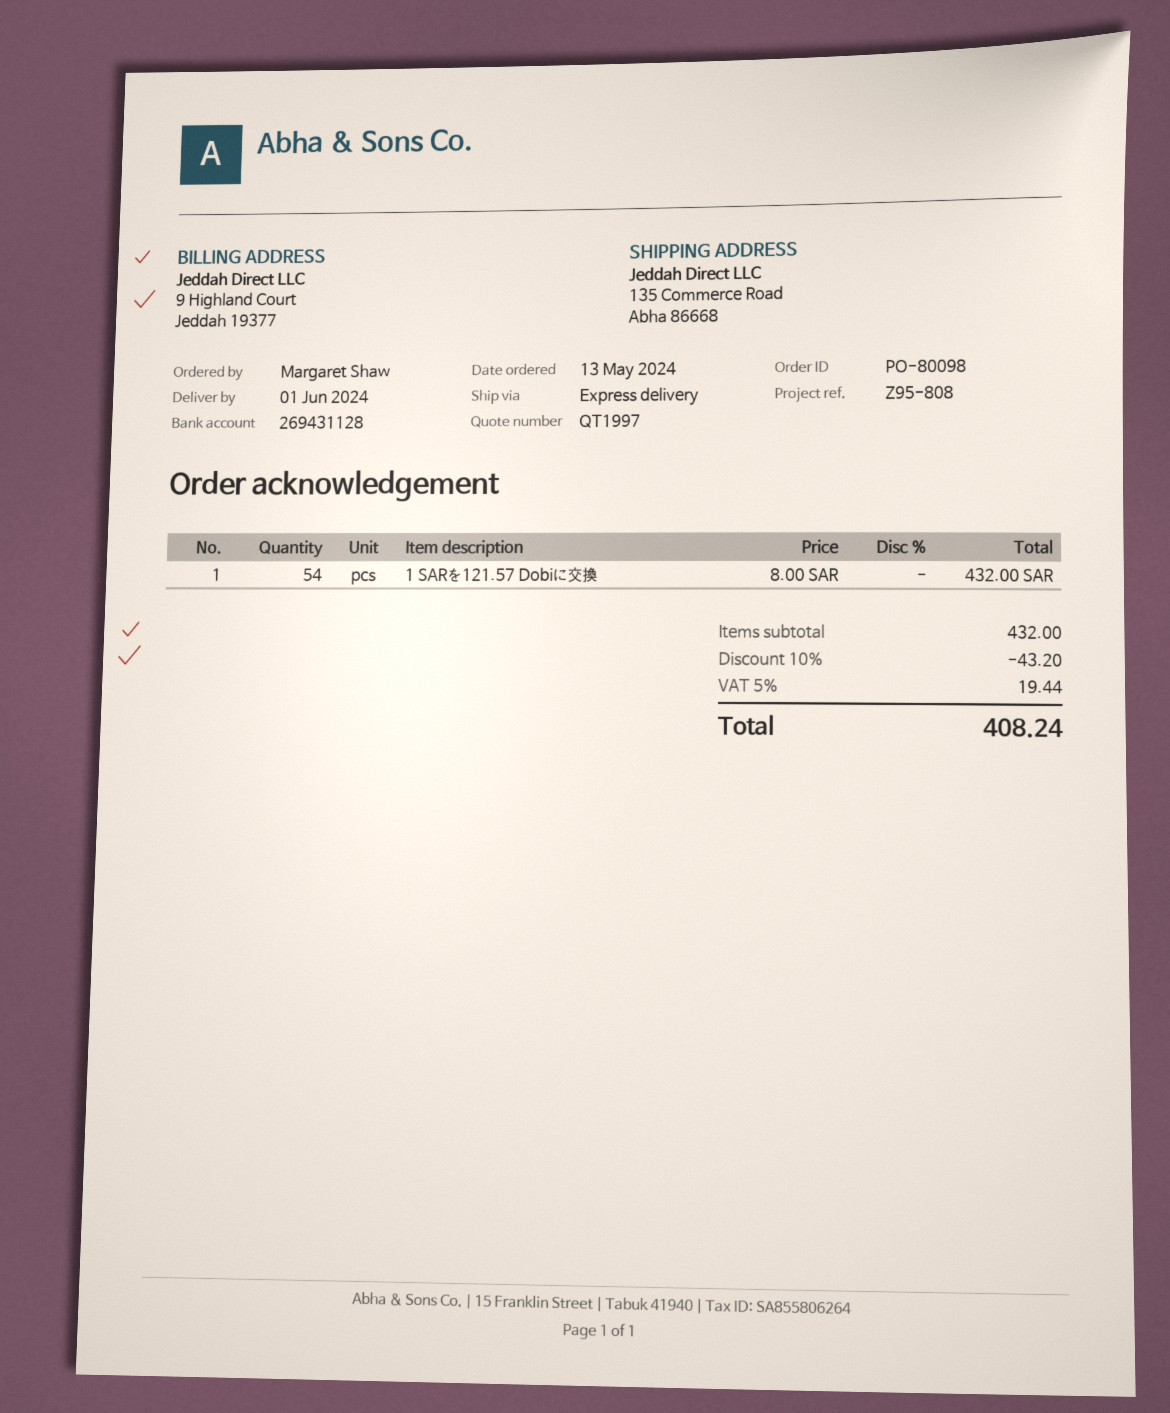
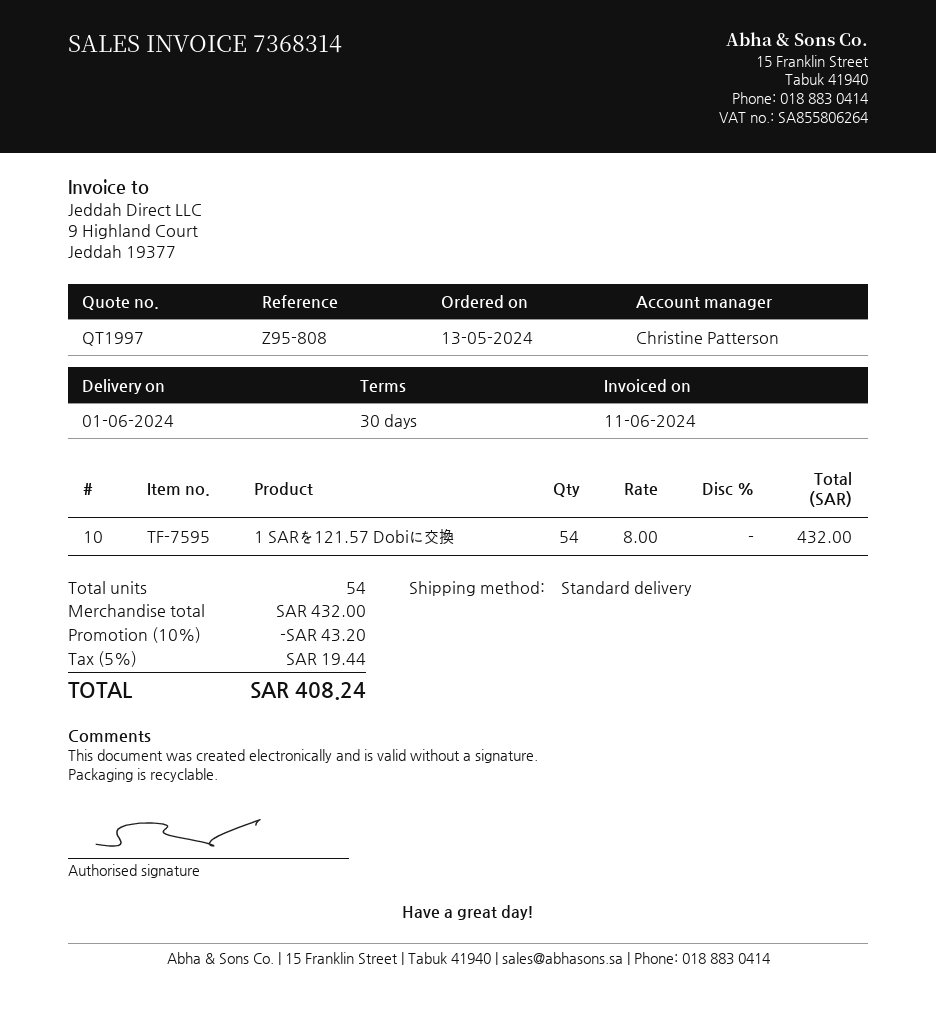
shipping method: express -> standard

